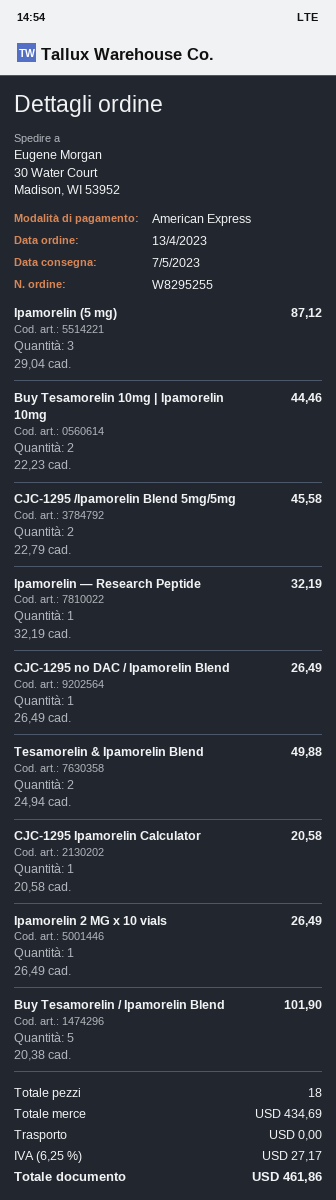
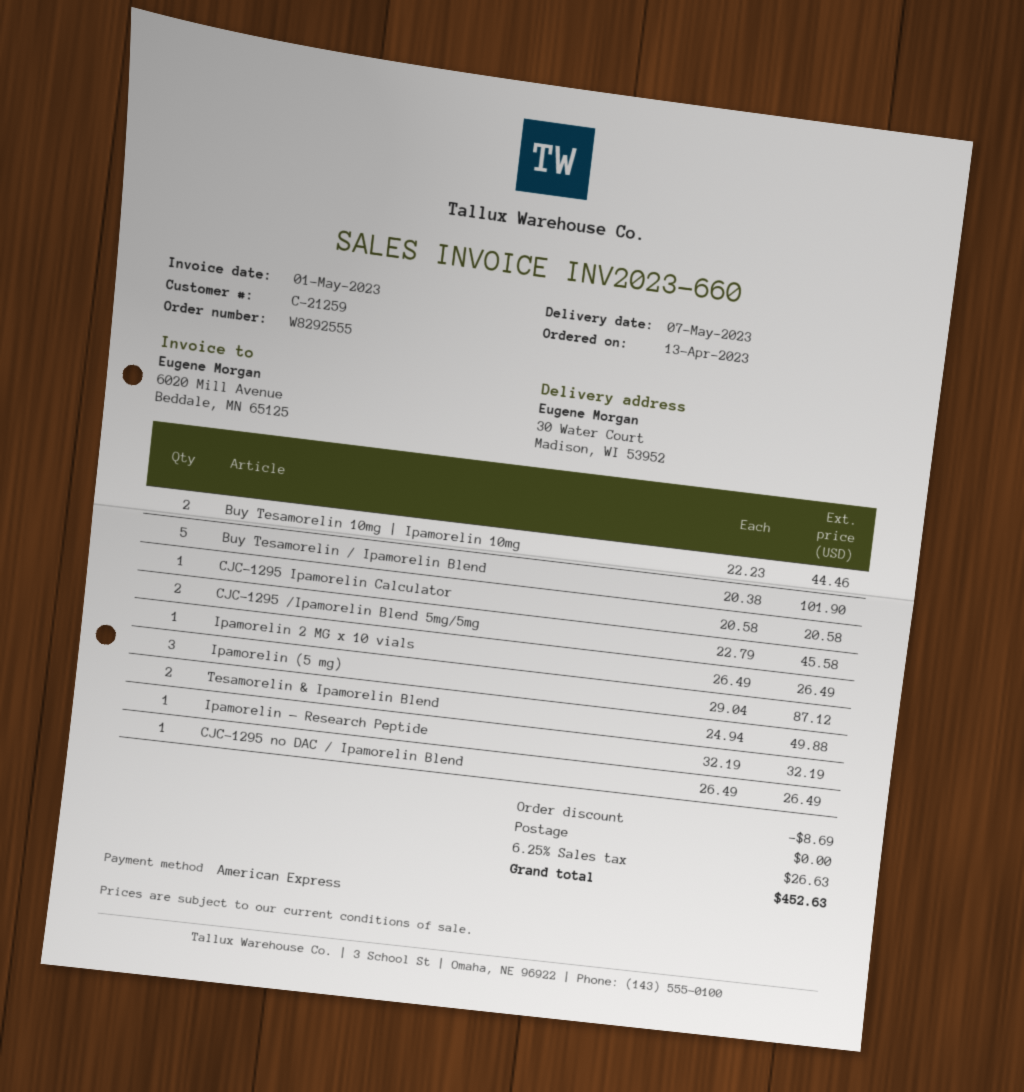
order number: W8295255 -> W8292555
discount: none -> 8.69
tax: 6.25% = 27.17 -> 6.25% = 26.63
total: 461.86 -> 452.63

